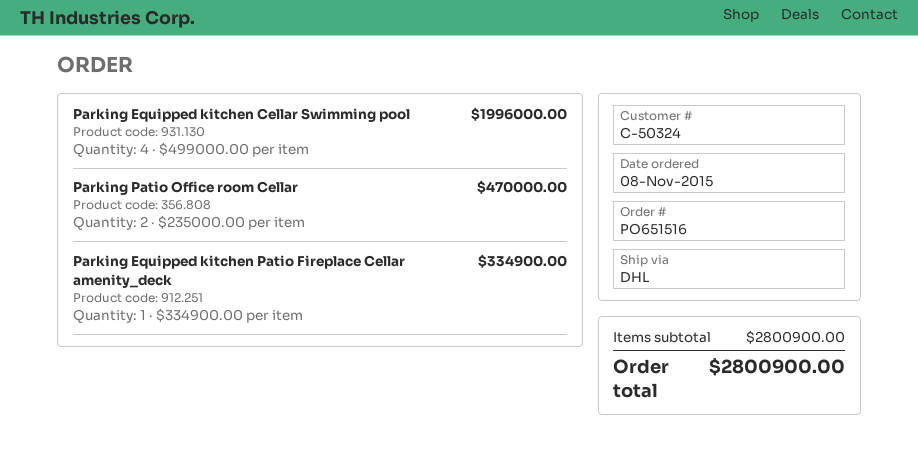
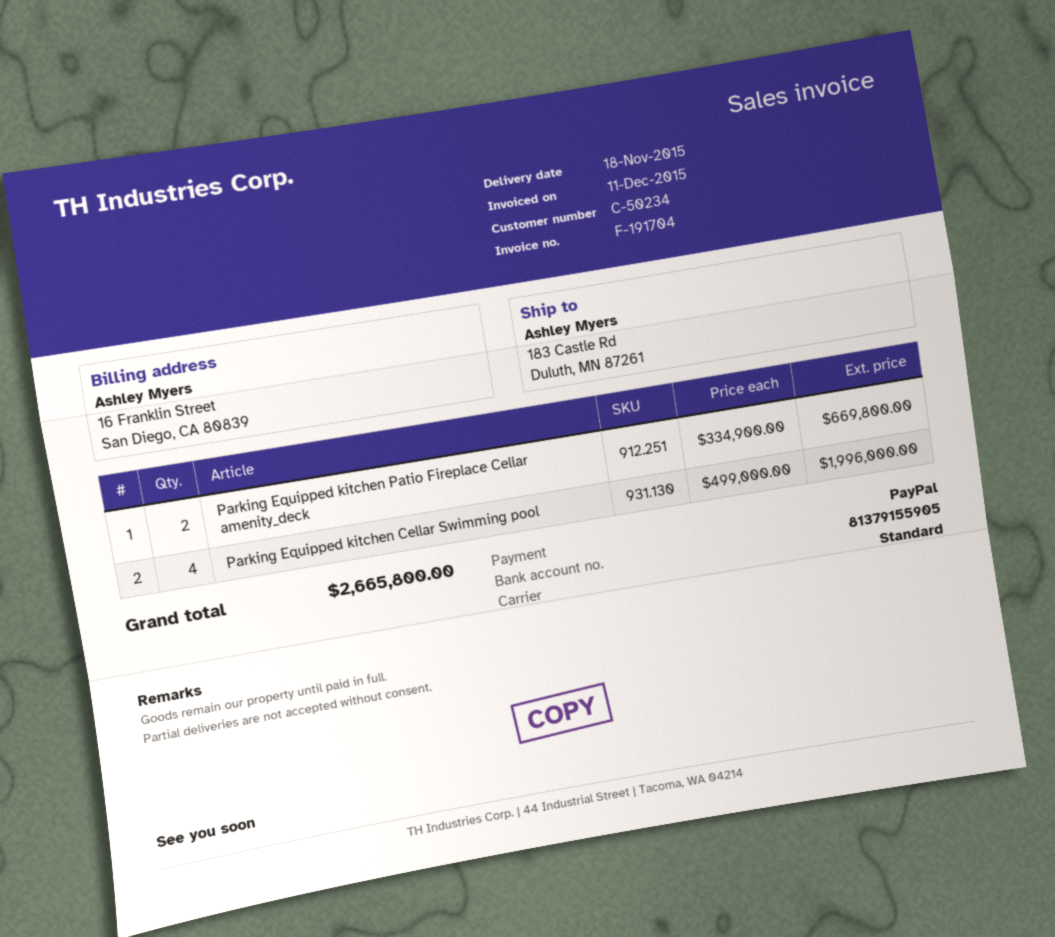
customer number: C-50324 -> C-50234
shipping method: DHL -> standard
Parking Patio Office room Cellar: 2 x 235000.00 = 470000.00 -> none
Parking Equipped kitchen Patio Fireplace Cellar amenity_deck: 1 x 334900.00 = 334900.00 -> 2 x 334900.00 = 669800.00
total: 2800900.00 -> 2665800.00

